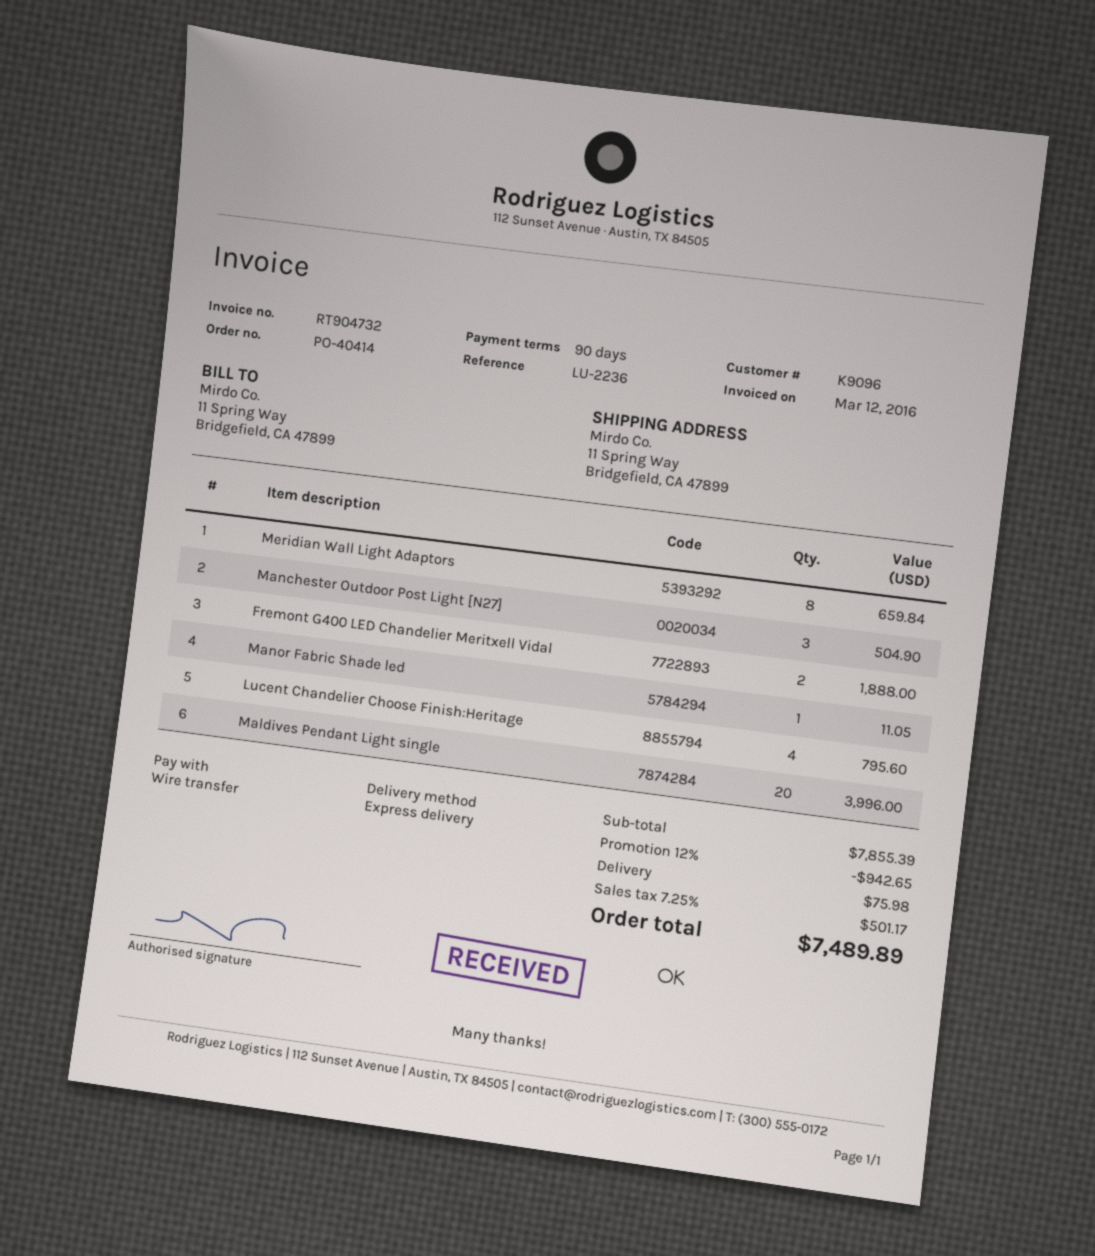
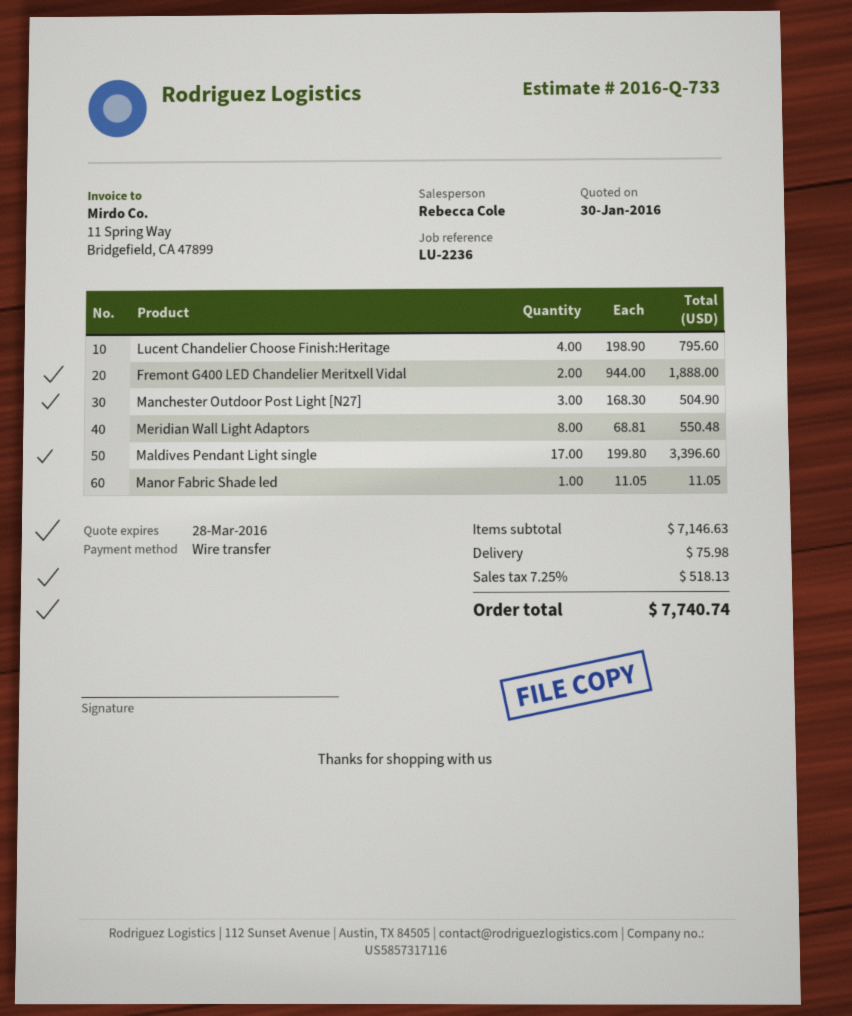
Meridian Wall Light Adaptors: 8 for 659.84 -> 8 for 550.48
Maldives Pendant Light single: 20 for 3996.00 -> 17 for 3396.60
subtotal: 7855.39 -> 7146.63
discount: 12% = 942.65 -> none
tax: 7.25% = 501.17 -> 7.25% = 518.13
total: 7489.89 -> 7740.74

